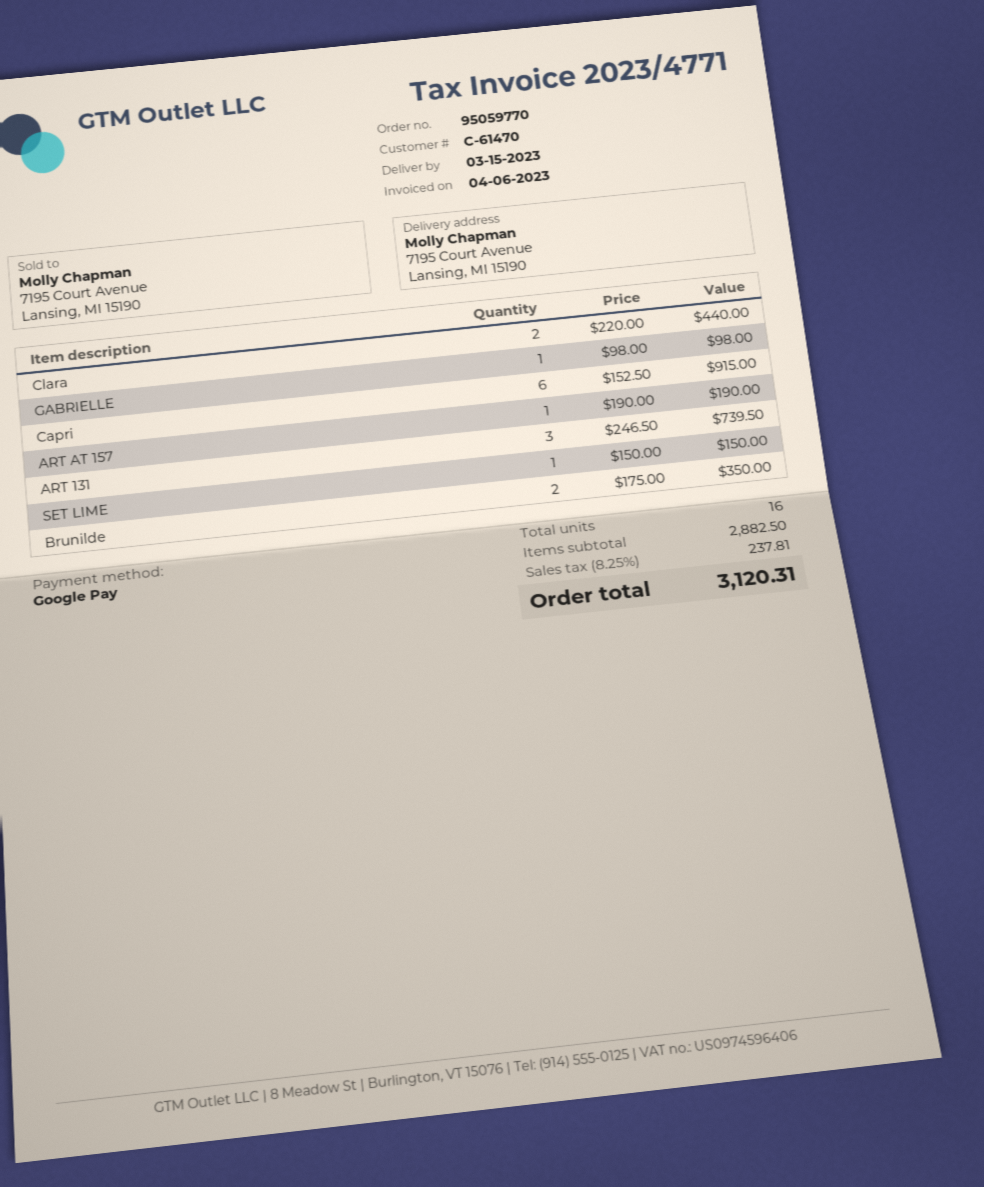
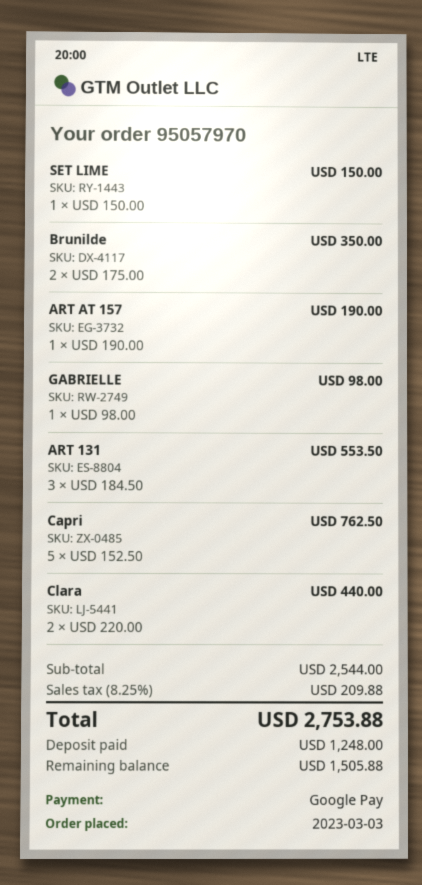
order number: 95059770 -> 95057970
Capri: 6 x 152.50 = 915.00 -> 5 x 152.50 = 762.50
ART 131: 3 x 246.50 = 739.50 -> 3 x 184.50 = 553.50
subtotal: 2882.50 -> 2544.00
tax: 8.25% = 237.81 -> 8.25% = 209.88
total: 3120.31 -> 2753.88

